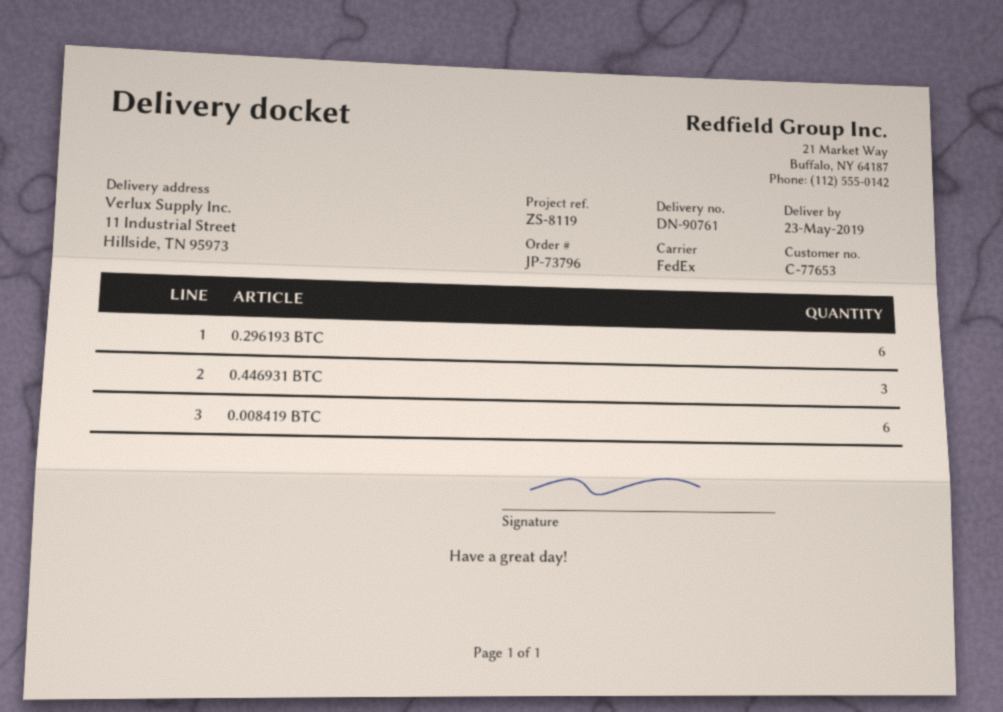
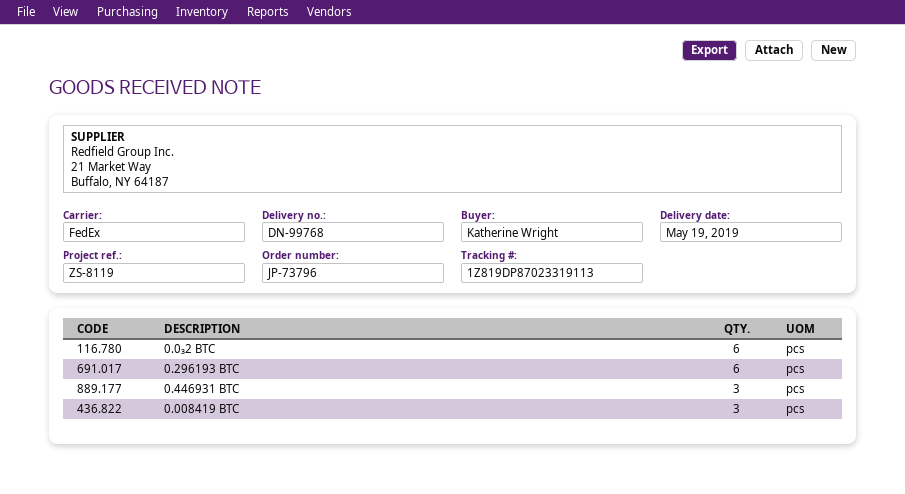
delivery note number: DN-90761 -> DN-99768
delivery date: 2019-05-23 -> 2019-05-19
0.008419 BTC: 6 -> 3
0.0₃2 BTC: none -> 6

